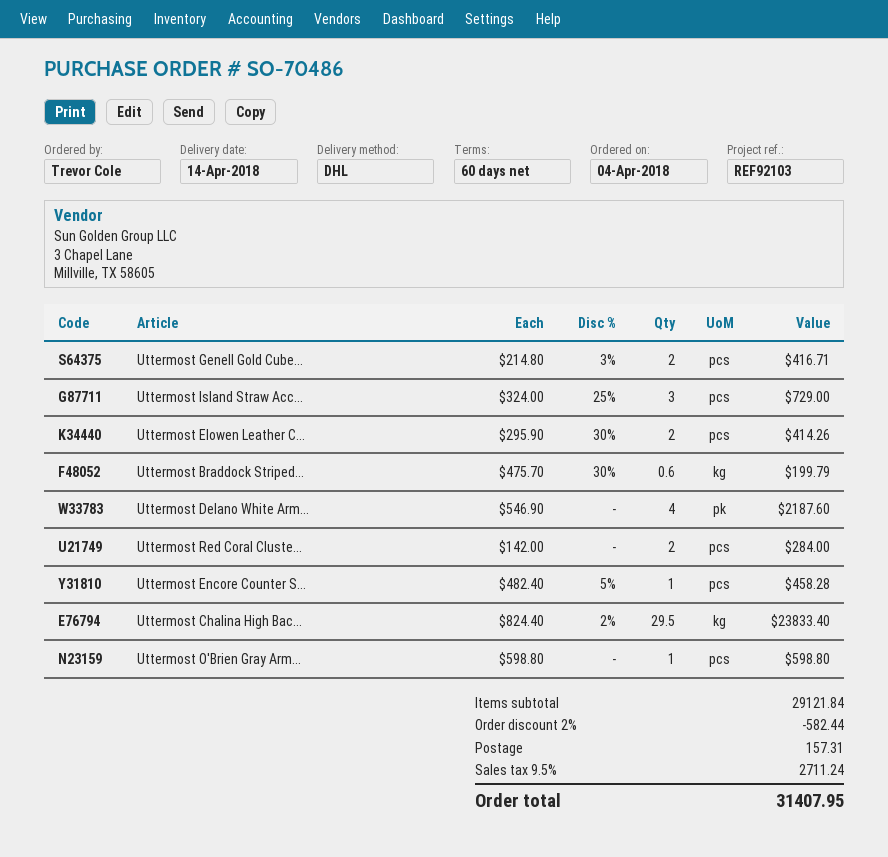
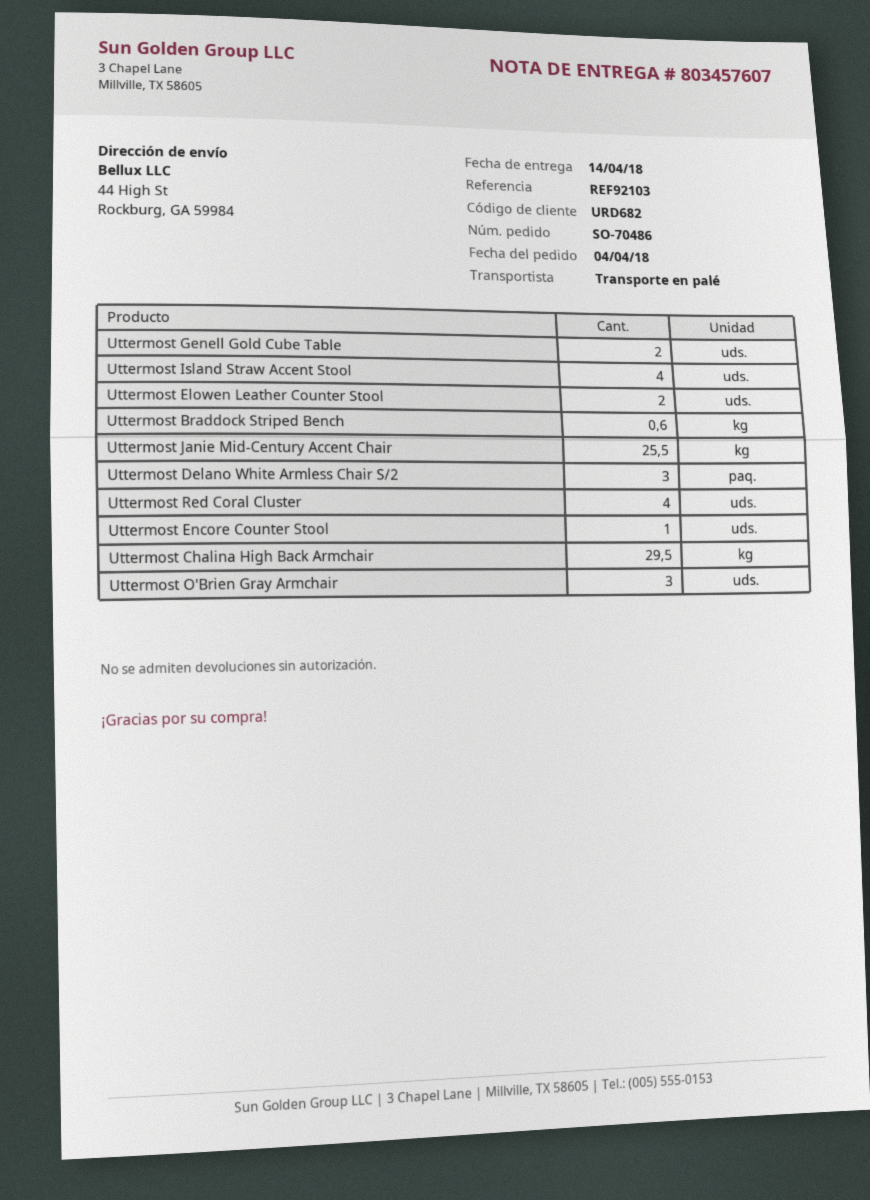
shipping method: DHL -> pallet freight
Uttermost Island Straw Acc...: 3 -> 4
Uttermost Delano White Arm...: 4 -> 3
Uttermost Red Coral Cluste...: 2 -> 4
Uttermost O'Brien Gray Arm...: 1 -> 3
Uttermost Janie Mid-Century Accent Chair: none -> 25.5

